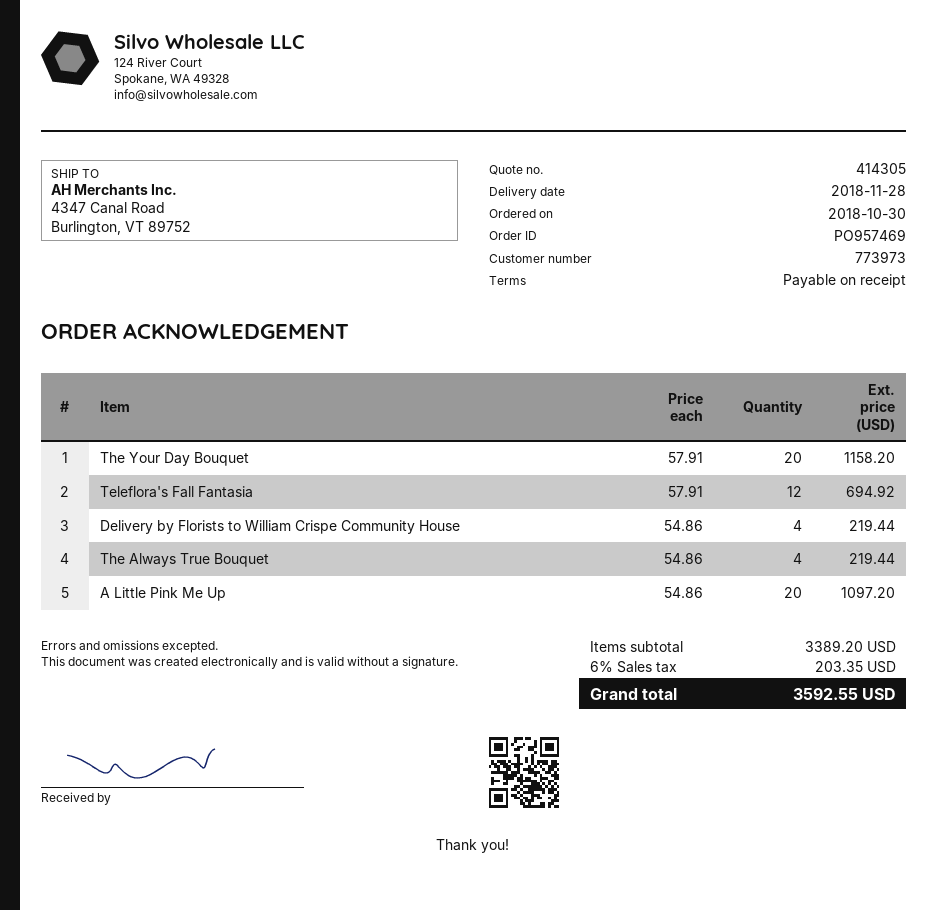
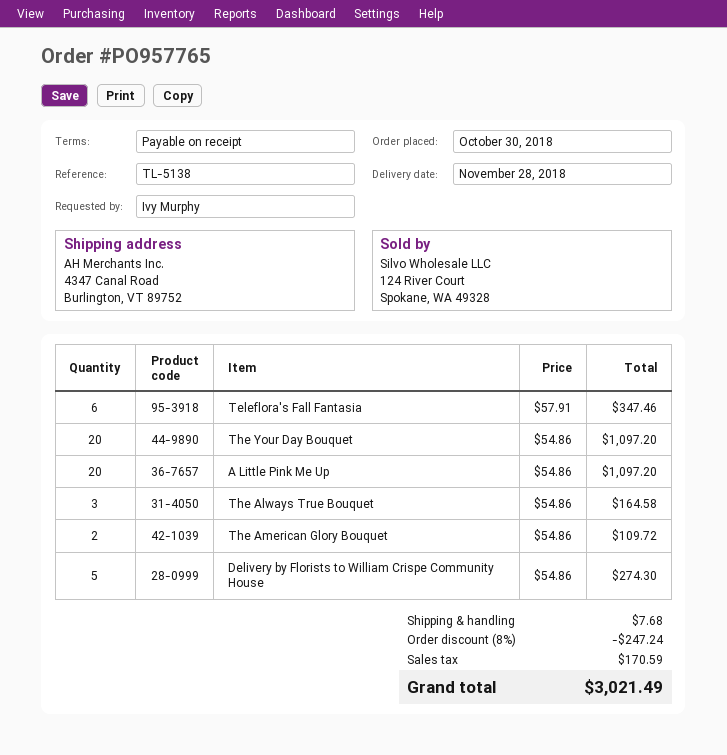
order number: PO957469 -> PO957765
The Your Day Bouquet: 20 x 57.91 = 1158.20 -> 20 x 54.86 = 1097.20
Teleflora's Fall Fantasia: 12 x 57.91 = 694.92 -> 6 x 57.91 = 347.46
Delivery by Florists to William Crispe Community House: 4 x 54.86 = 219.44 -> 5 x 54.86 = 274.30
The Always True Bouquet: 4 x 54.86 = 219.44 -> 3 x 54.86 = 164.58
The American Glory Bouquet: none -> 2 x 54.86 = 109.72
discount: none -> 8% = 247.24
shipping: none -> 7.68
tax: 203.35 -> 170.59
total: 3592.55 -> 3021.49

